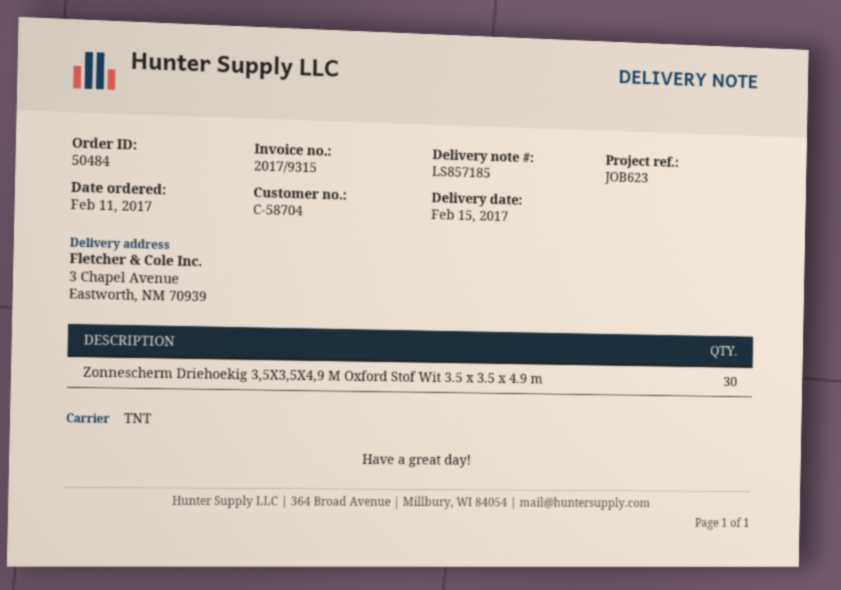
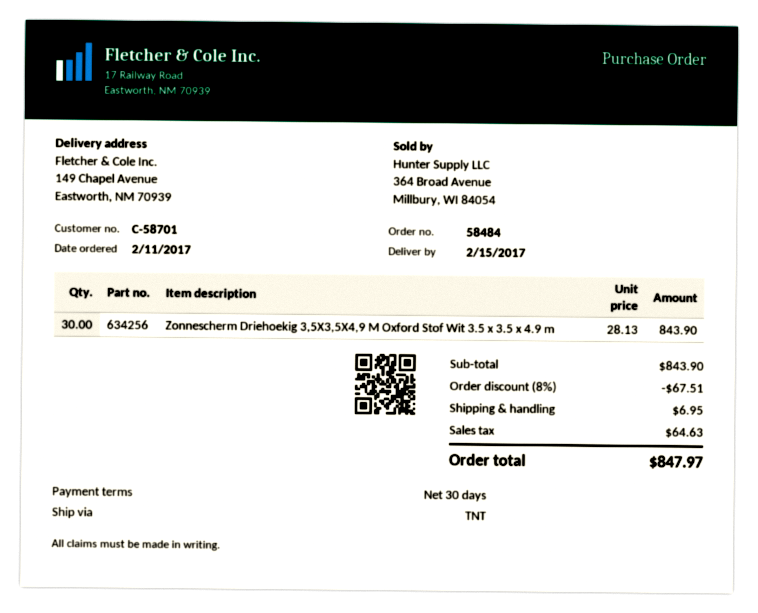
order number: 50484 -> 58484
customer number: C-58704 -> C-58701
ship to: 3 Chapel Avenue, Eastworth, NM 70939 -> 149 Chapel Avenue, Eastworth, NM 70939

